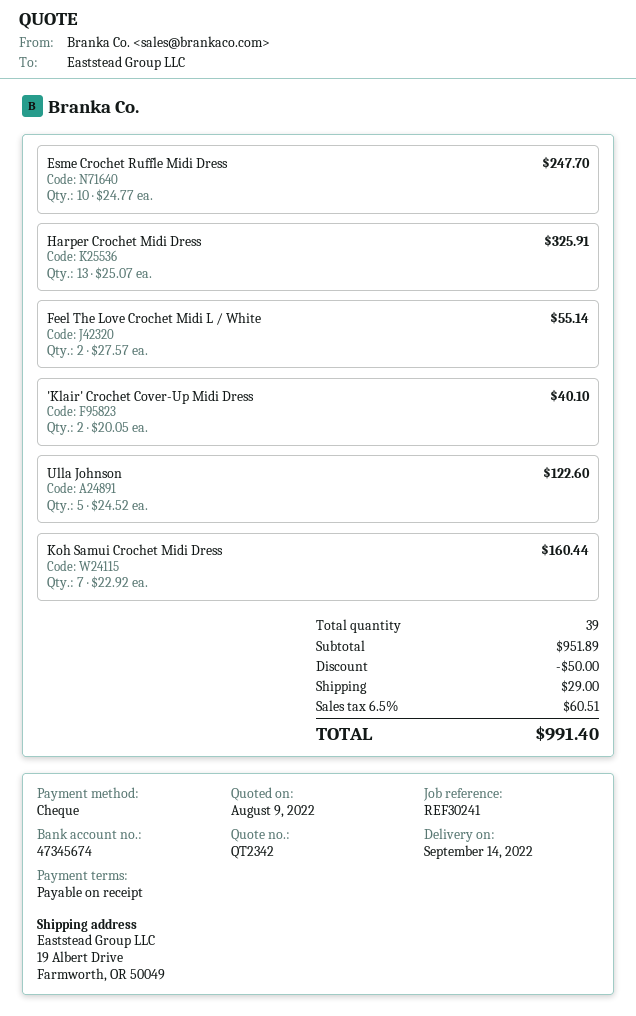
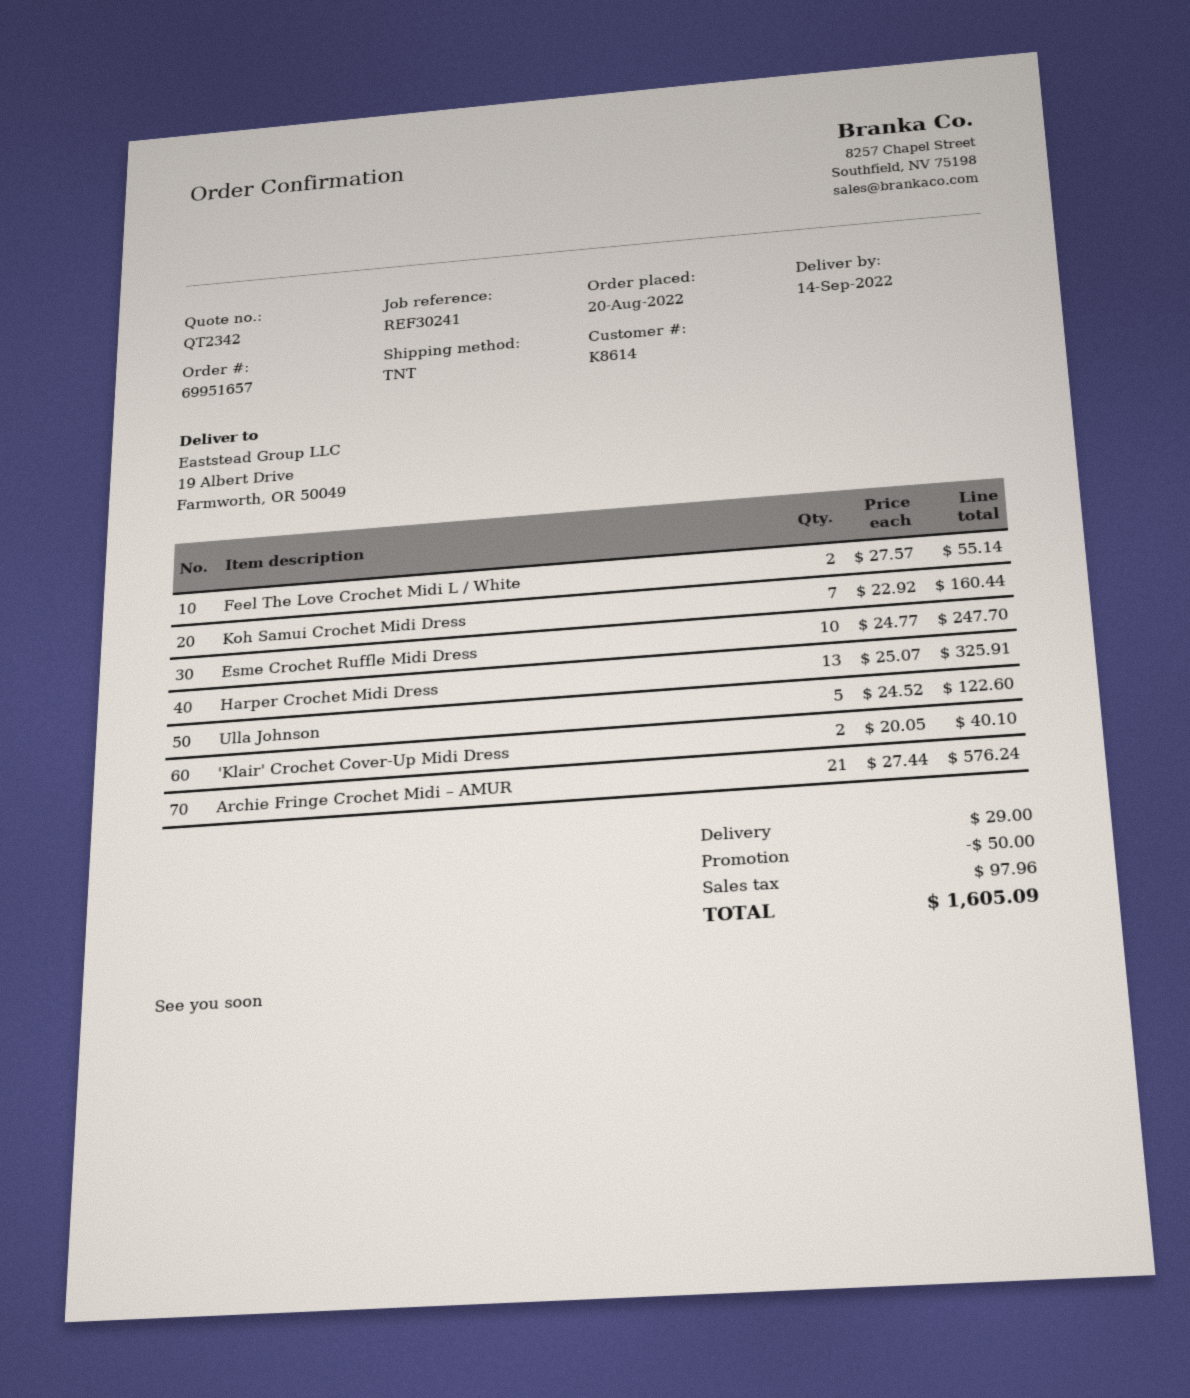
Archie Fringe Crochet Midi – AMUR: none -> 21 x 27.44 = 576.24
tax: 60.51 -> 97.96
total: 991.40 -> 1605.09

